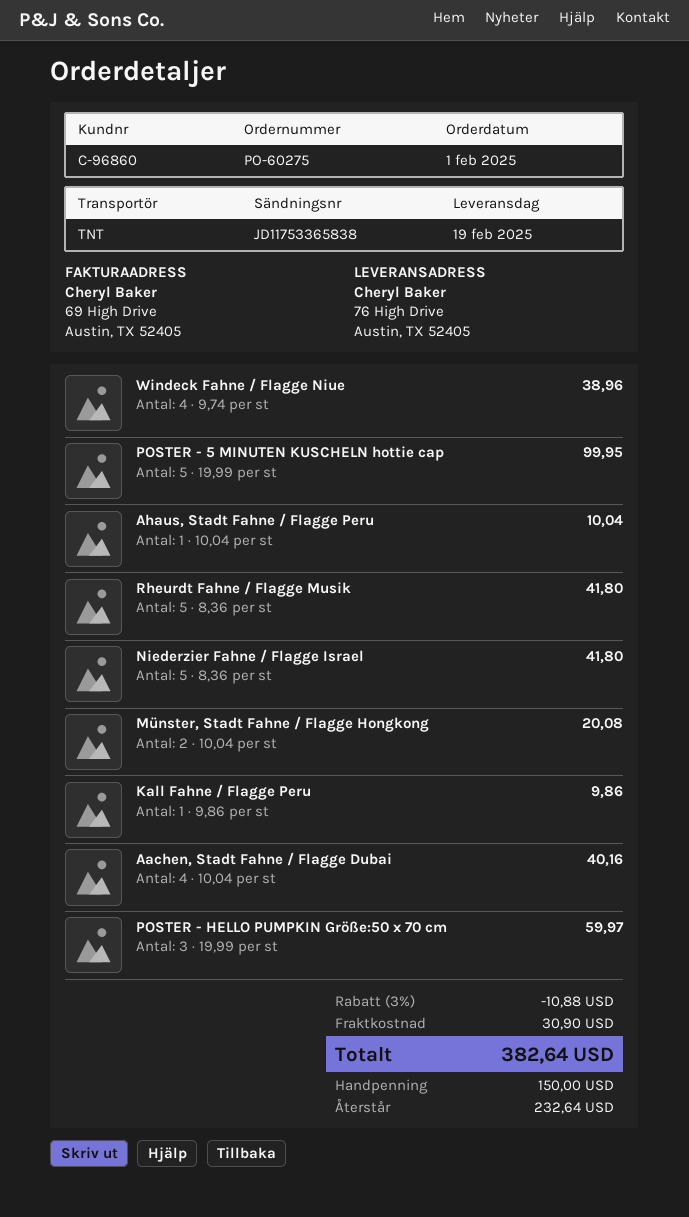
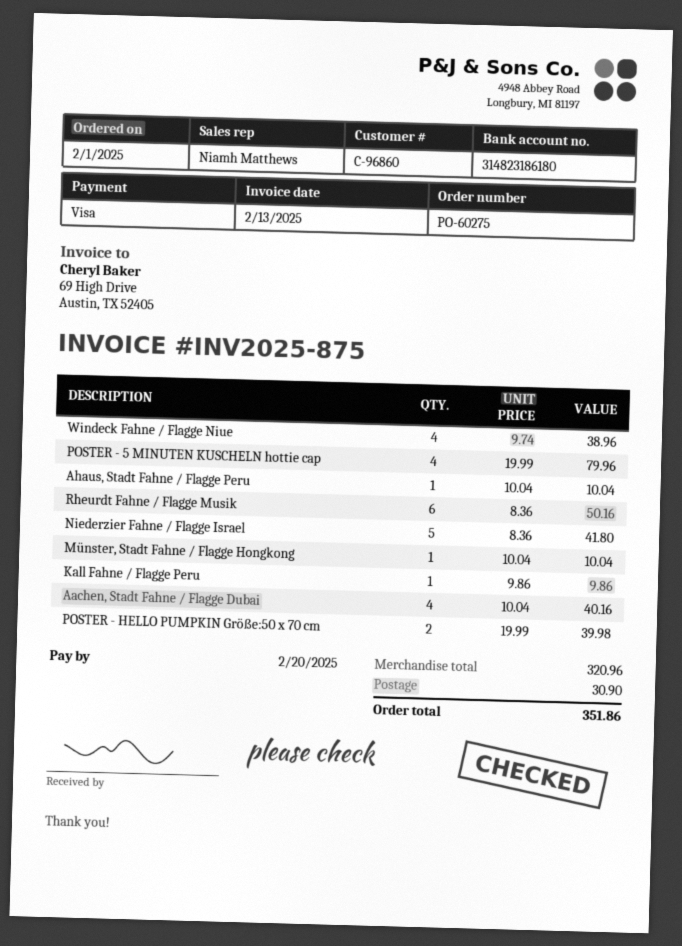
POSTER - 5 MINUTEN KUSCHELN hottie cap: 5 x 19.99 = 99.95 -> 4 x 19.99 = 79.96
Rheurdt Fahne / Flagge Musik: 5 x 8.36 = 41.80 -> 6 x 8.36 = 50.16
Münster, Stadt Fahne / Flagge Hongkong: 2 x 10.04 = 20.08 -> 1 x 10.04 = 10.04
POSTER - HELLO PUMPKIN Größe:50 x 70 cm: 3 x 19.99 = 59.97 -> 2 x 19.99 = 39.98
discount: 3% = 10.88 -> none
total: 382.64 -> 351.86

